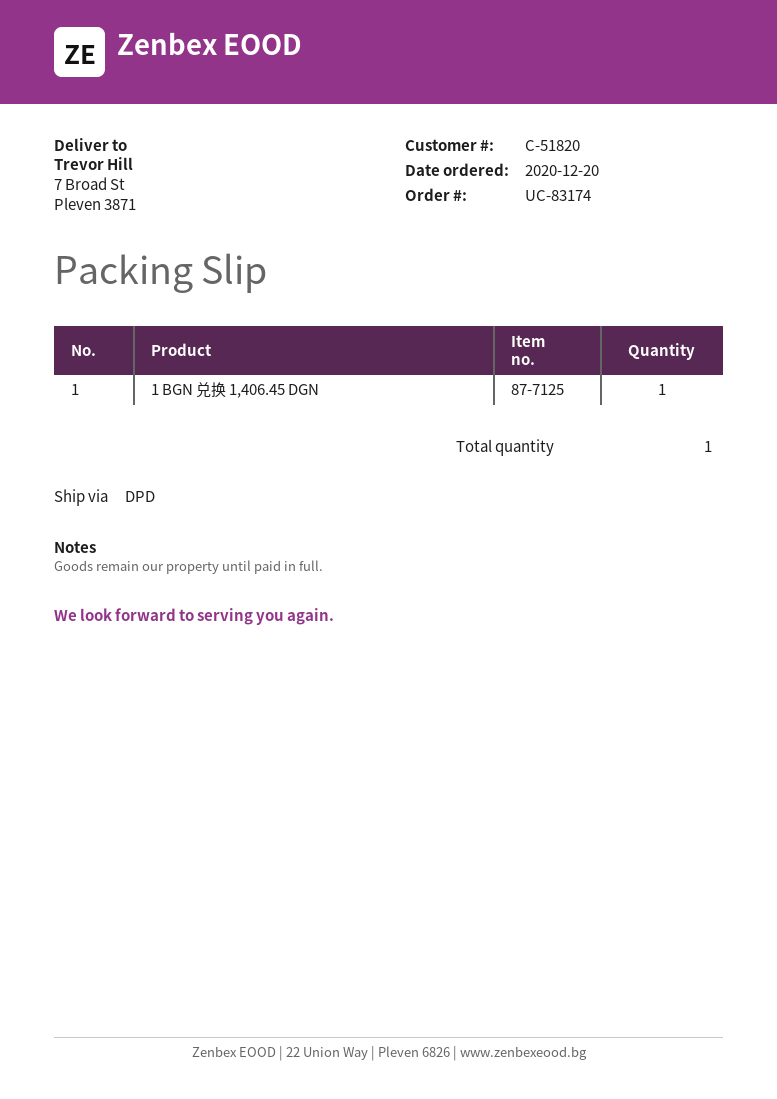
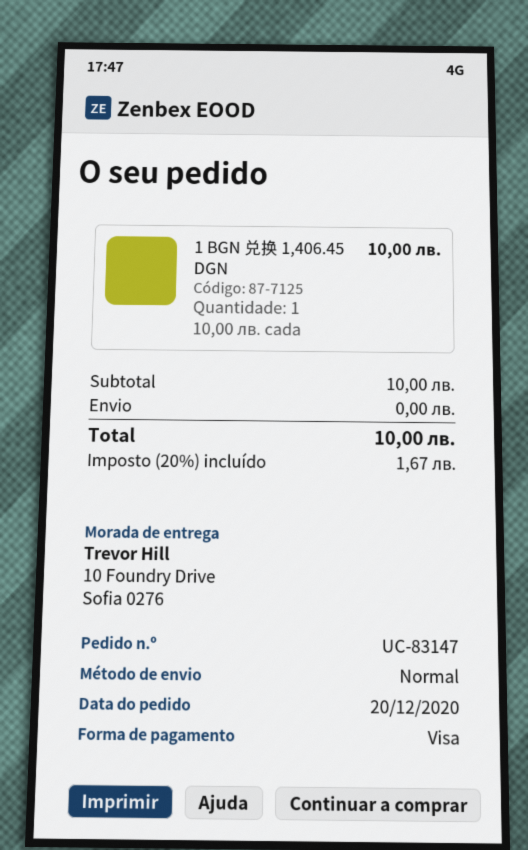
order number: UC-83174 -> UC-83147
shipping method: DPD -> standard
ship to: 7 Broad St, Pleven 3871 -> 10 Foundry Drive, Sofia 0276

